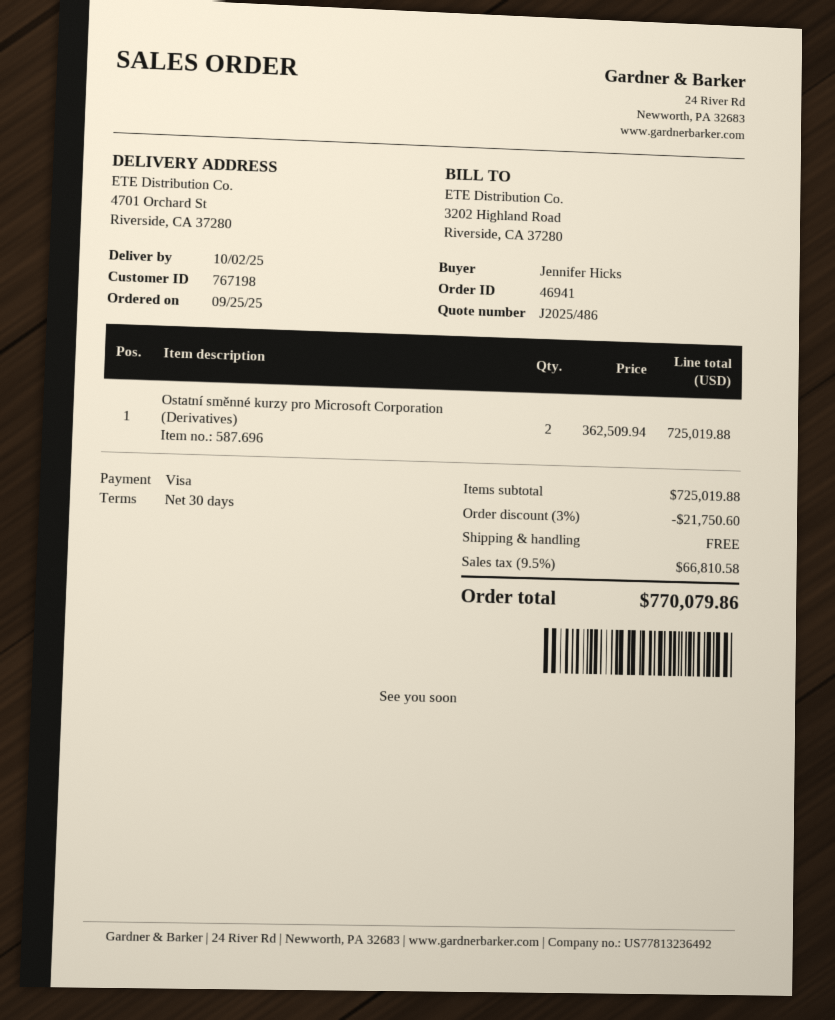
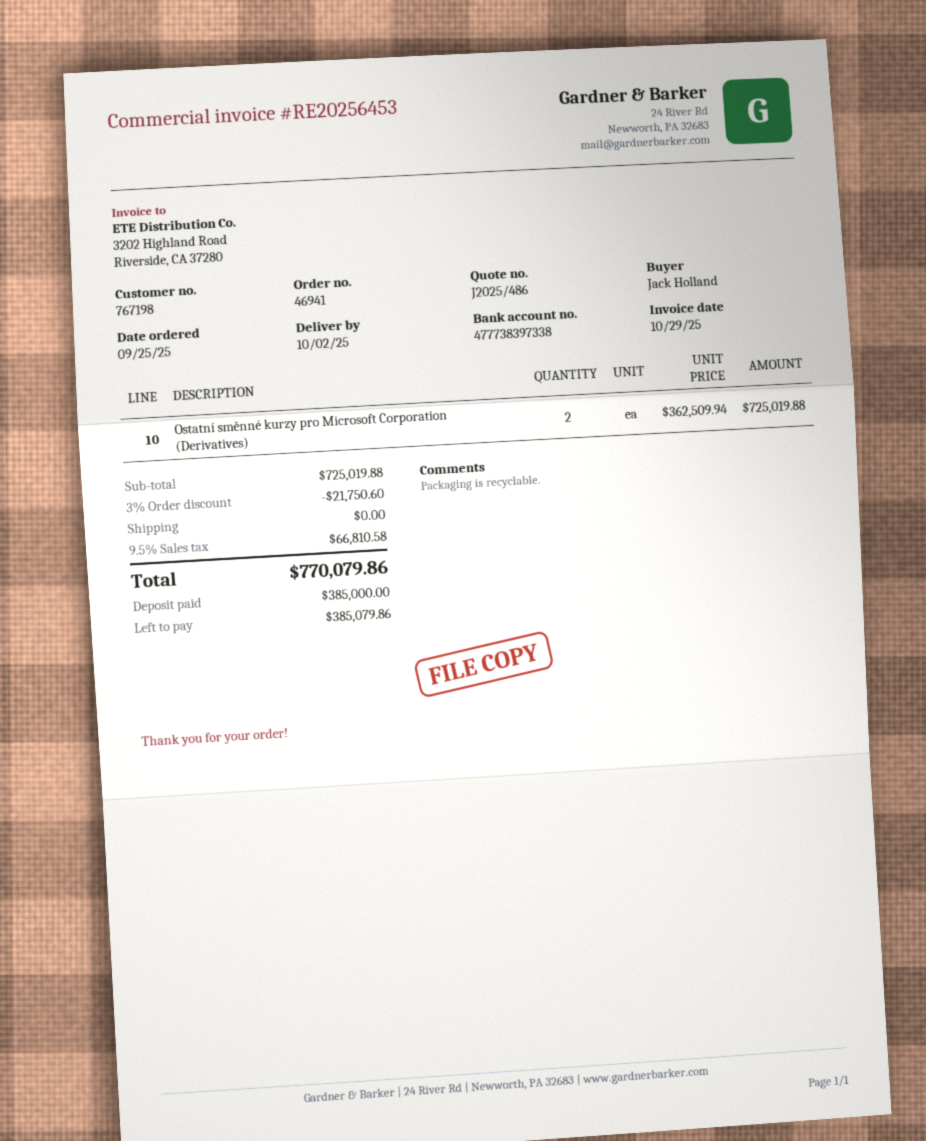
ordered by: Jennifer Hicks -> Jack Holland

